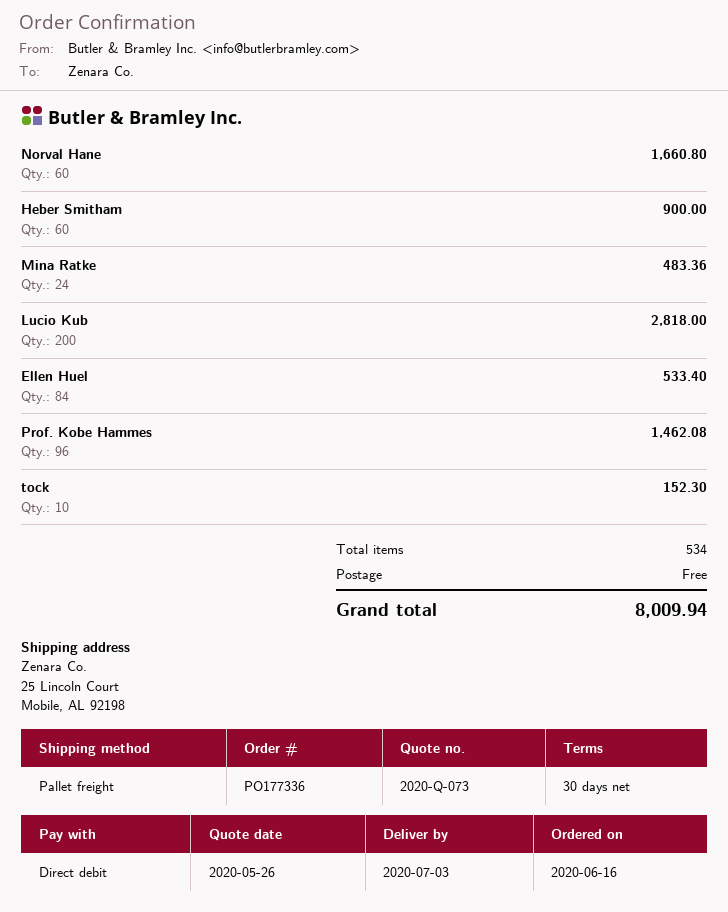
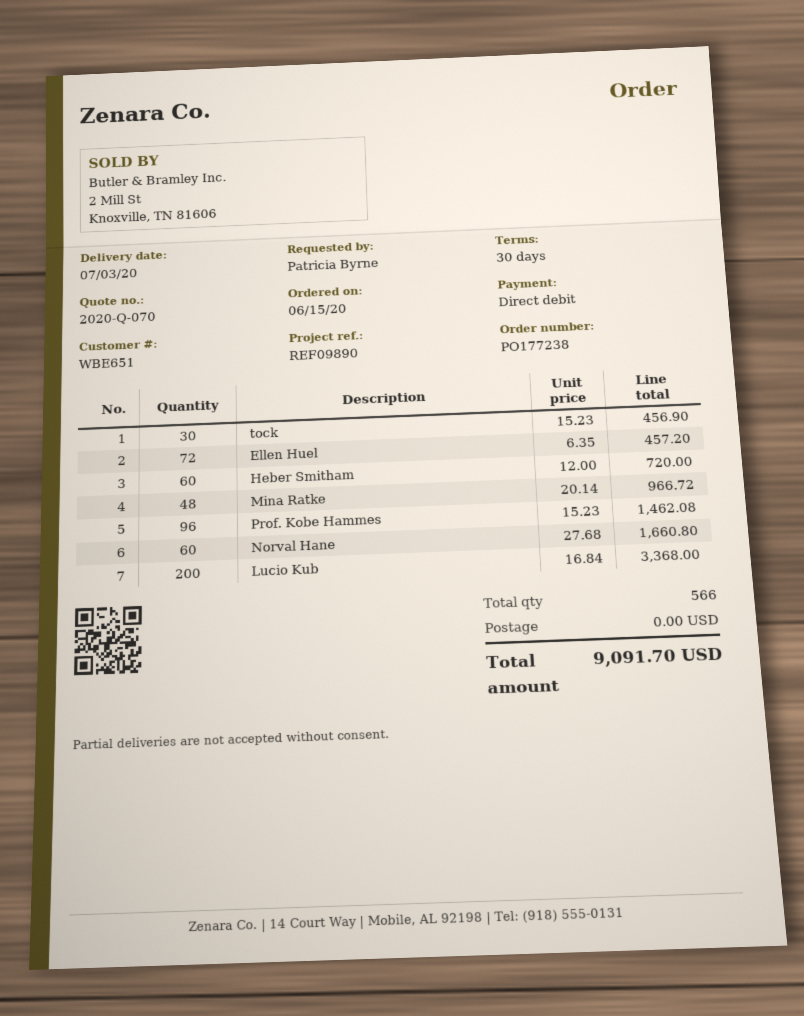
quote number: 2020-Q-073 -> 2020-Q-070
order number: PO177336 -> PO177238
order date: 2020-06-16 -> 2020-06-15
Heber Smitham: 60 for 900.00 -> 60 for 720.00
Mina Ratke: 24 for 483.36 -> 48 for 966.72
Lucio Kub: 200 for 2818.00 -> 200 for 3368.00
Ellen Huel: 84 for 533.40 -> 72 for 457.20
tock: 10 for 152.30 -> 30 for 456.90
total quantity: 534 -> 566
total: 8009.94 -> 9091.70

